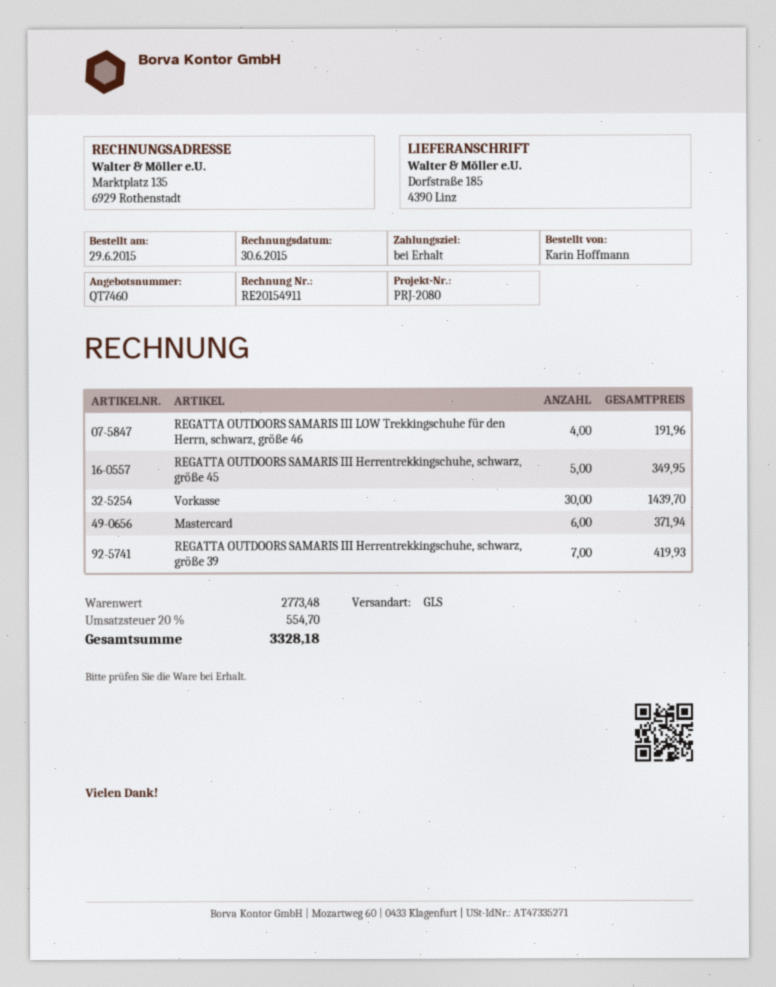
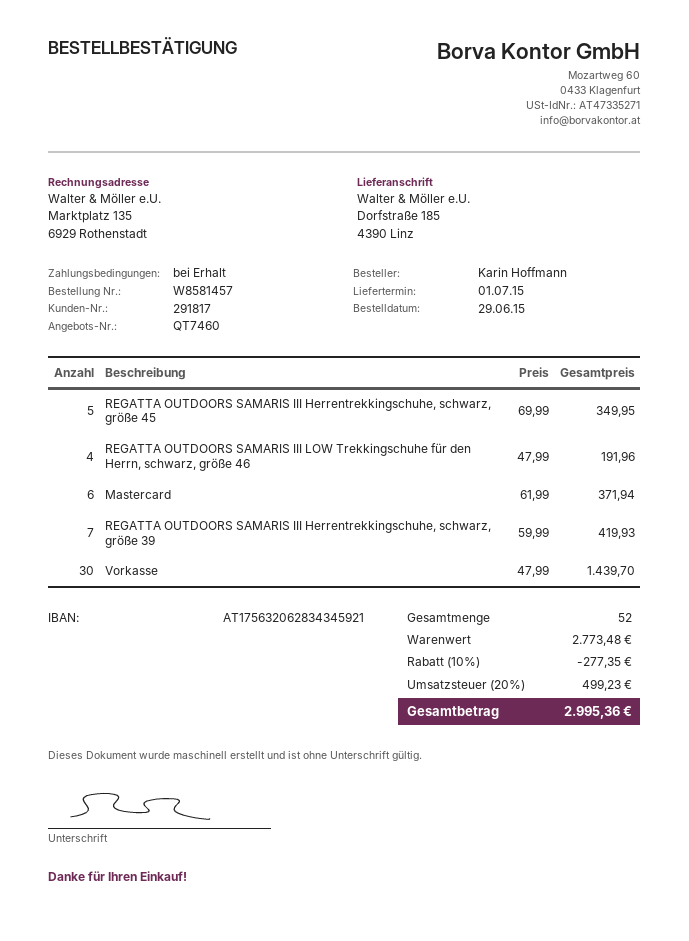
discount: none -> 10% = 277.35
tax: 20% = 554.70 -> 20% = 499.23
total: 3328.18 -> 2995.36

